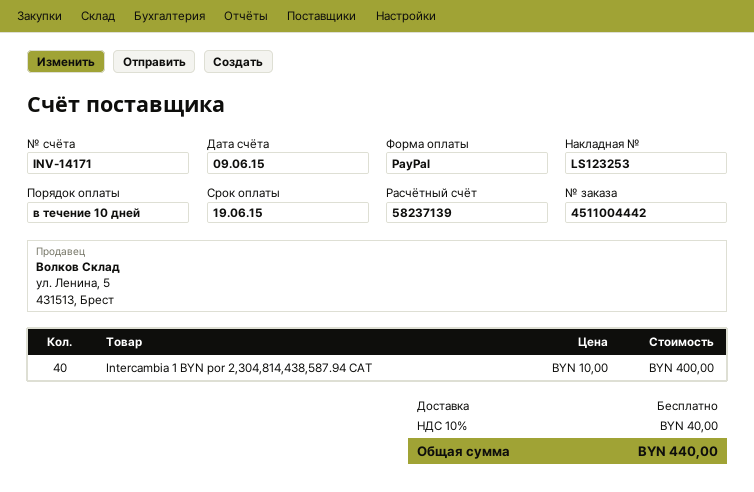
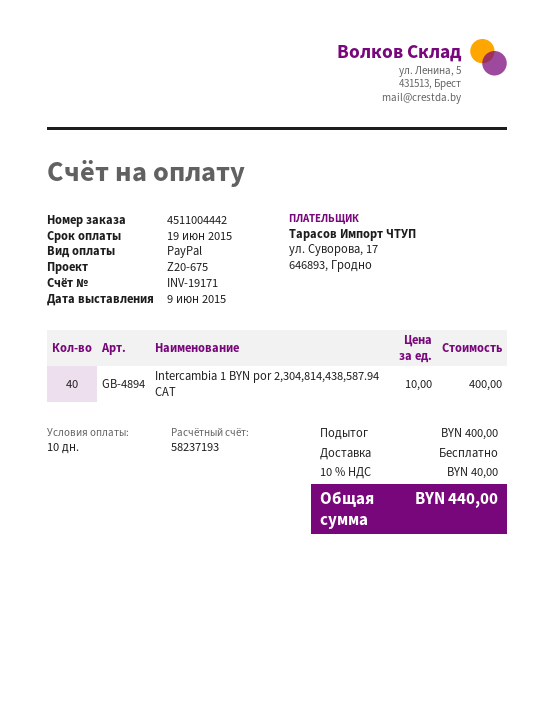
invoice number: INV-14171 -> INV-19171
bank account: 58237139 -> 58237193

